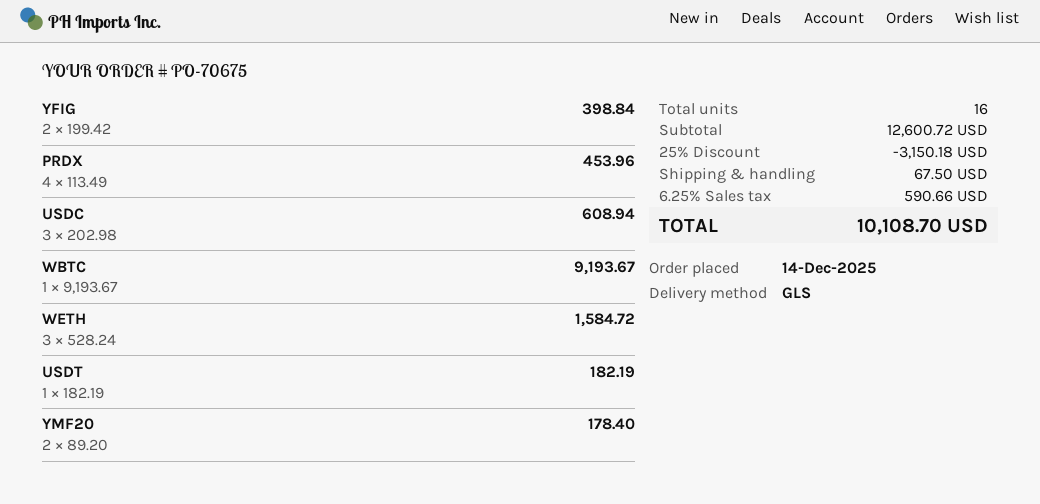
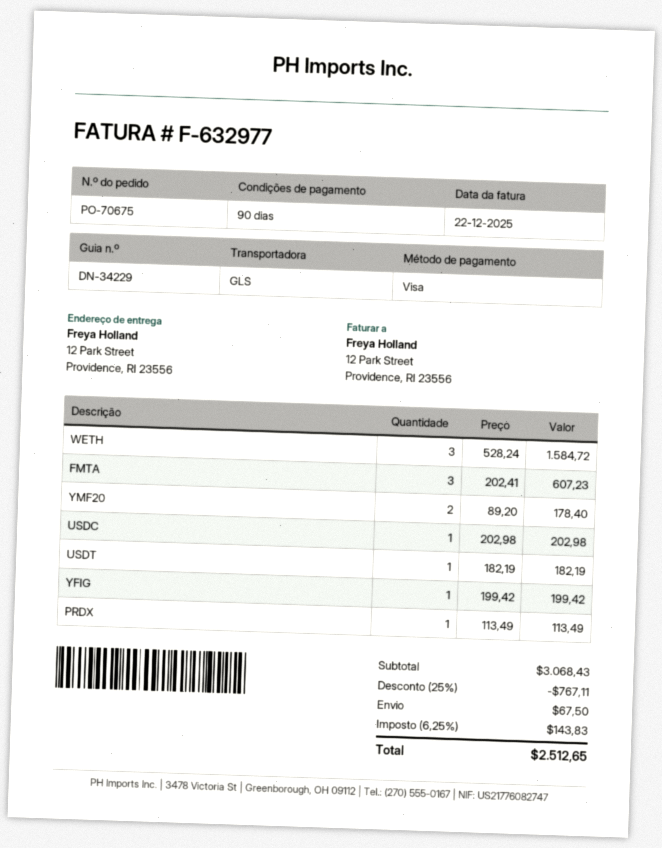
YFIG: 2 x 199.42 = 398.84 -> 1 x 199.42 = 199.42
PRDX: 4 x 113.49 = 453.96 -> 1 x 113.49 = 113.49
USDC: 3 x 202.98 = 608.94 -> 1 x 202.98 = 202.98
WBTC: 1 x 9193.67 = 9193.67 -> none
FMTA: none -> 3 x 202.41 = 607.23
subtotal: 12600.72 -> 3068.43
discount: 25% = 3150.18 -> 25% = 767.11
tax: 6.25% = 590.66 -> 6.25% = 143.83
total: 10108.70 -> 2512.65

